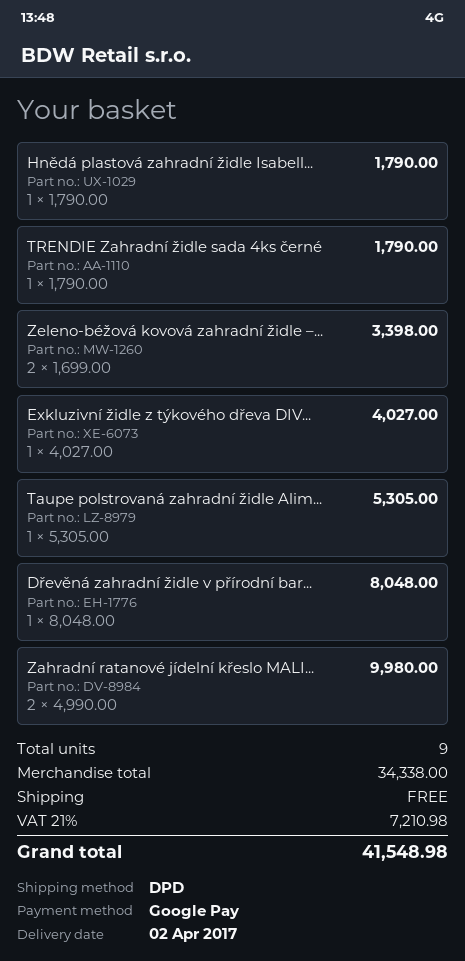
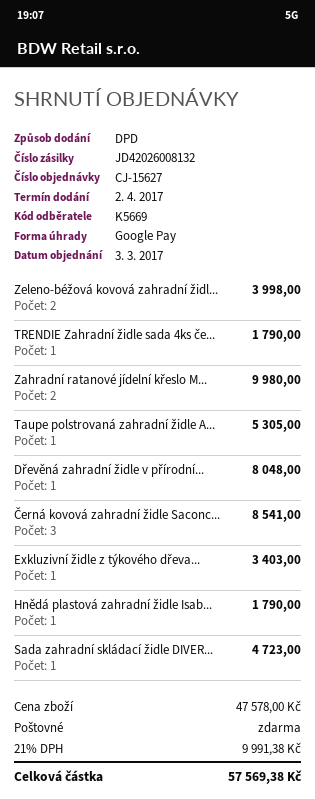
Zeleno-béžová kovová zahradní židle –...: 2 for 3398.00 -> 2 for 3998.00
Exkluzivní židle z týkového dřeva DIV...: 1 for 4027.00 -> 1 for 3403.00
Černá kovová zahradní židle Saconc...: none -> 3 for 8541.00
Sada zahradní skládací židle DIVER...: none -> 1 for 4723.00
subtotal: 34338.00 -> 47578.00
tax: 21% = 7210.98 -> 21% = 9991.38
total: 41548.98 -> 57569.38

